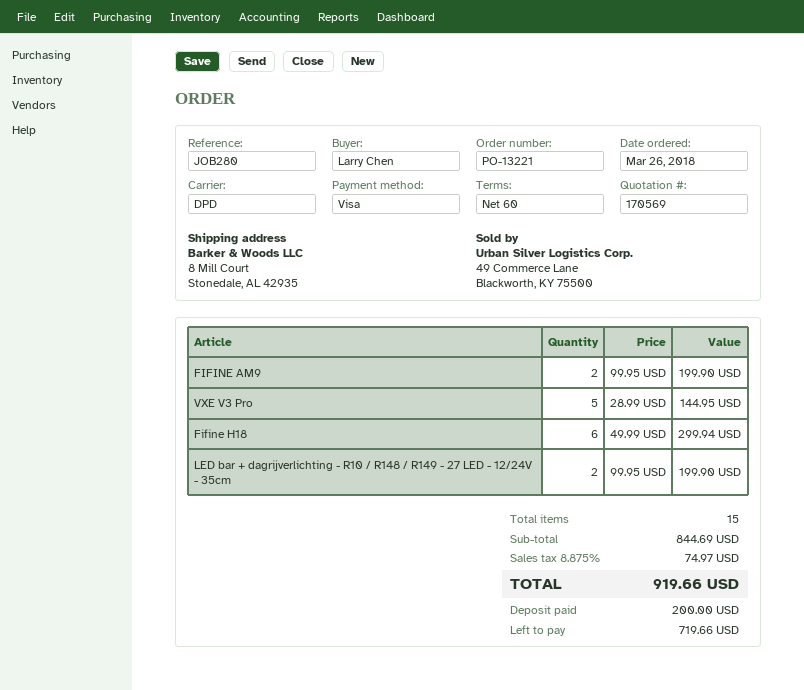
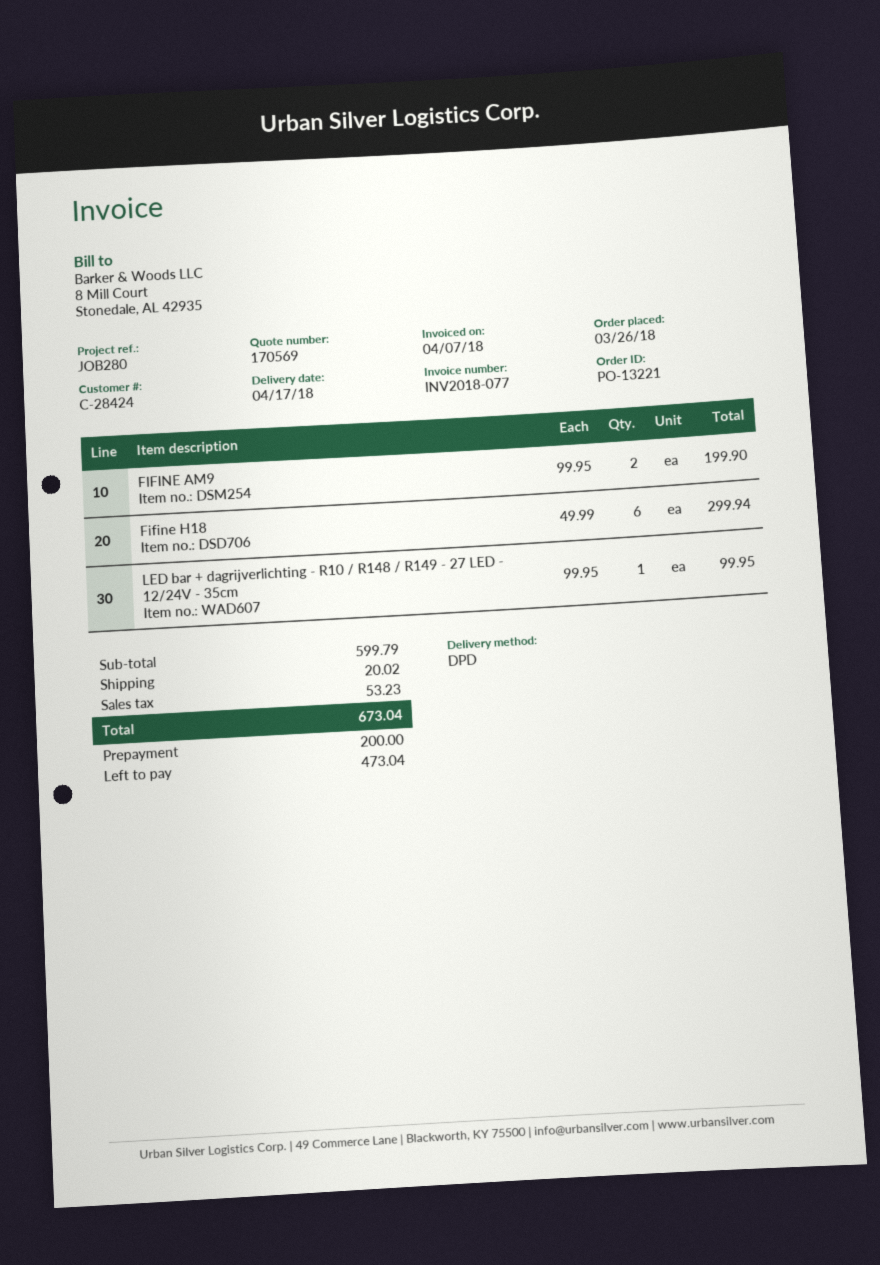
VXE V3 Pro: 5 x 28.99 = 144.95 -> none
LED bar + dagrijverlichting - R10 / R148 / R149 - 27 LED - 12/24V - 35cm: 2 x 99.95 = 199.90 -> 1 x 99.95 = 99.95
subtotal: 844.69 -> 599.79
shipping: none -> 20.02
tax: 74.97 -> 53.23
total: 919.66 -> 673.04
balance: 719.66 -> 473.04

